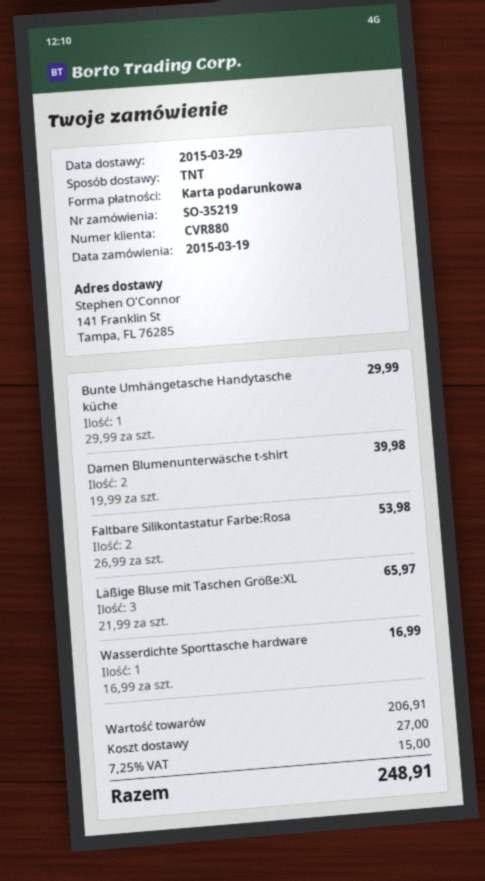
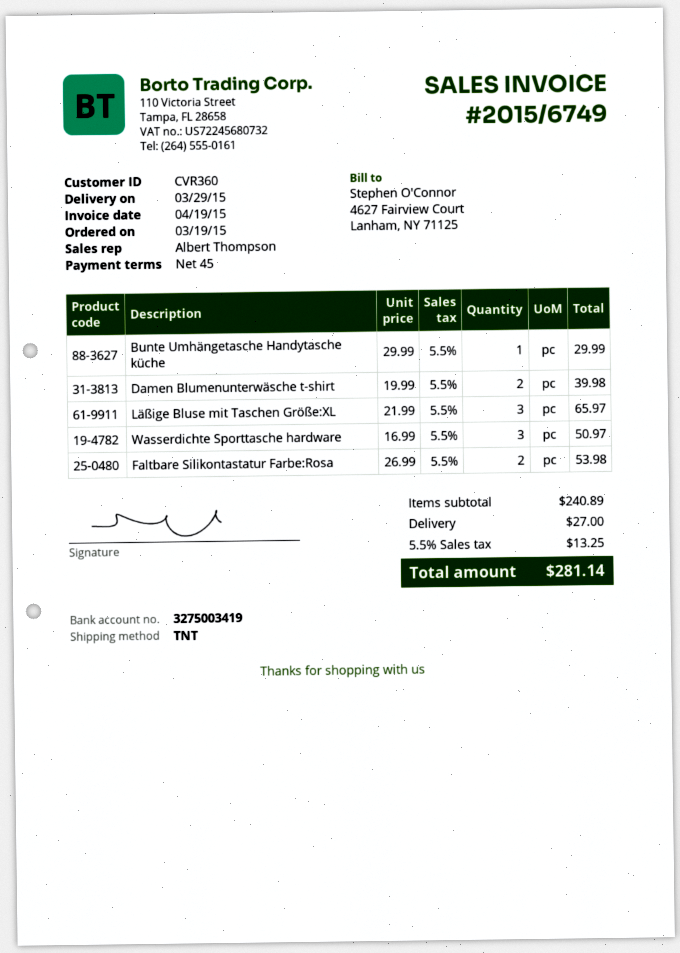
customer number: CVR880 -> CVR360
Wasserdichte Sporttasche hardware: 1 x 16.99 = 16.99 -> 3 x 16.99 = 50.97
subtotal: 206.91 -> 240.89
tax: 7.25% = 15.00 -> 5.5% = 13.25
total: 248.91 -> 281.14

